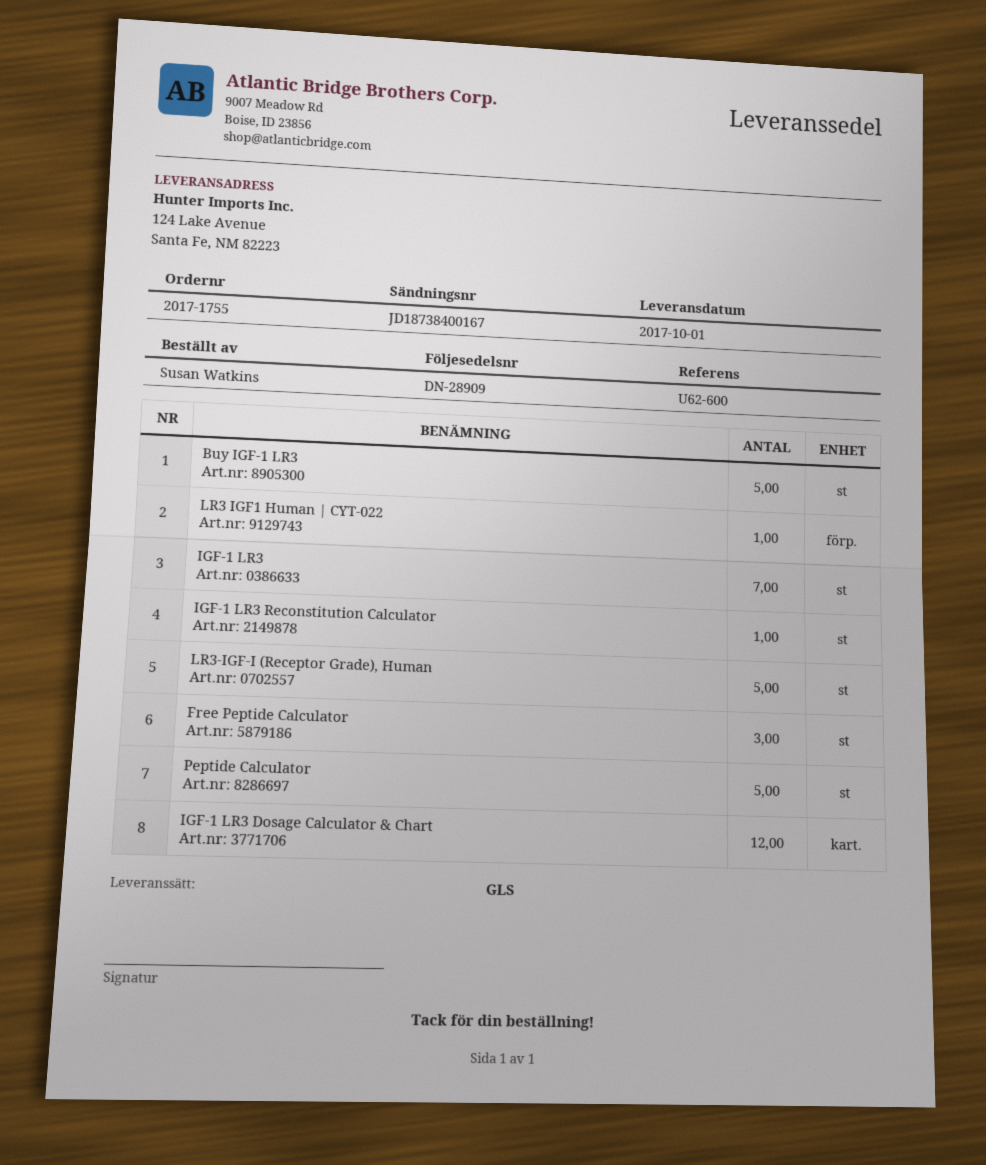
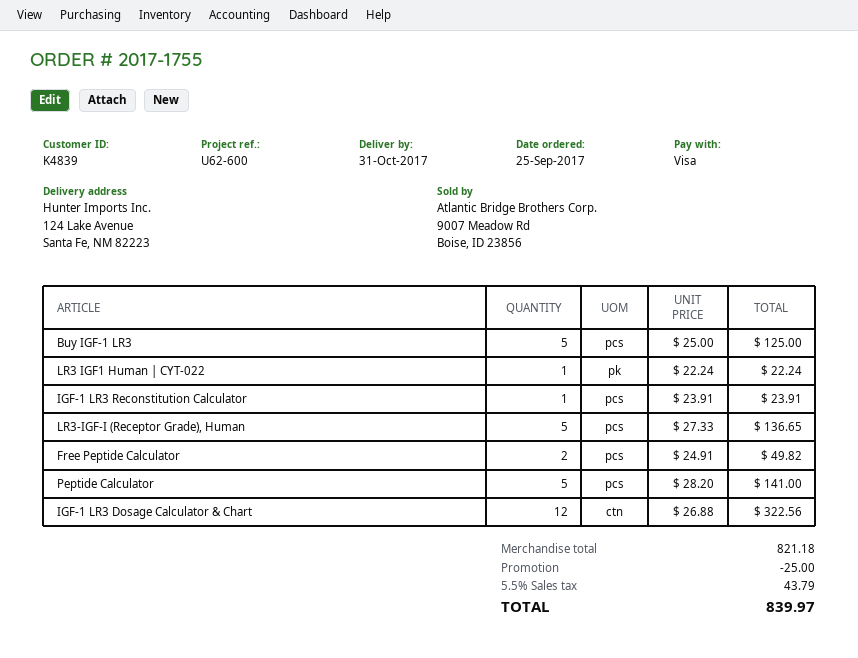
delivery date: 2017-10-01 -> 2017-10-31
IGF-1 LR3: 7 -> none
Free Peptide Calculator: 3 -> 2

